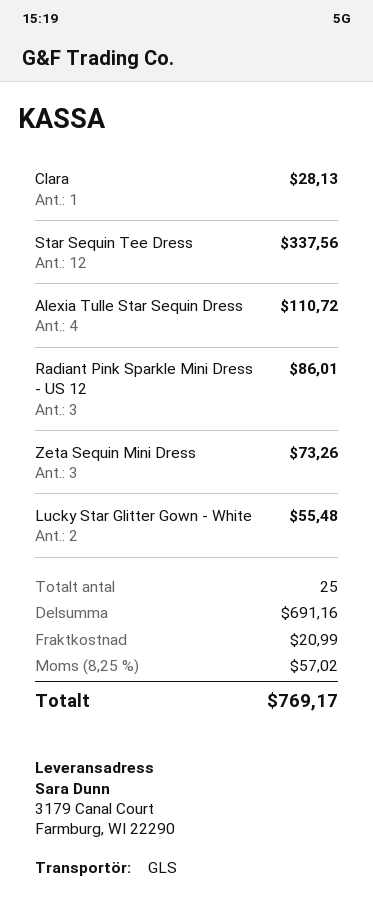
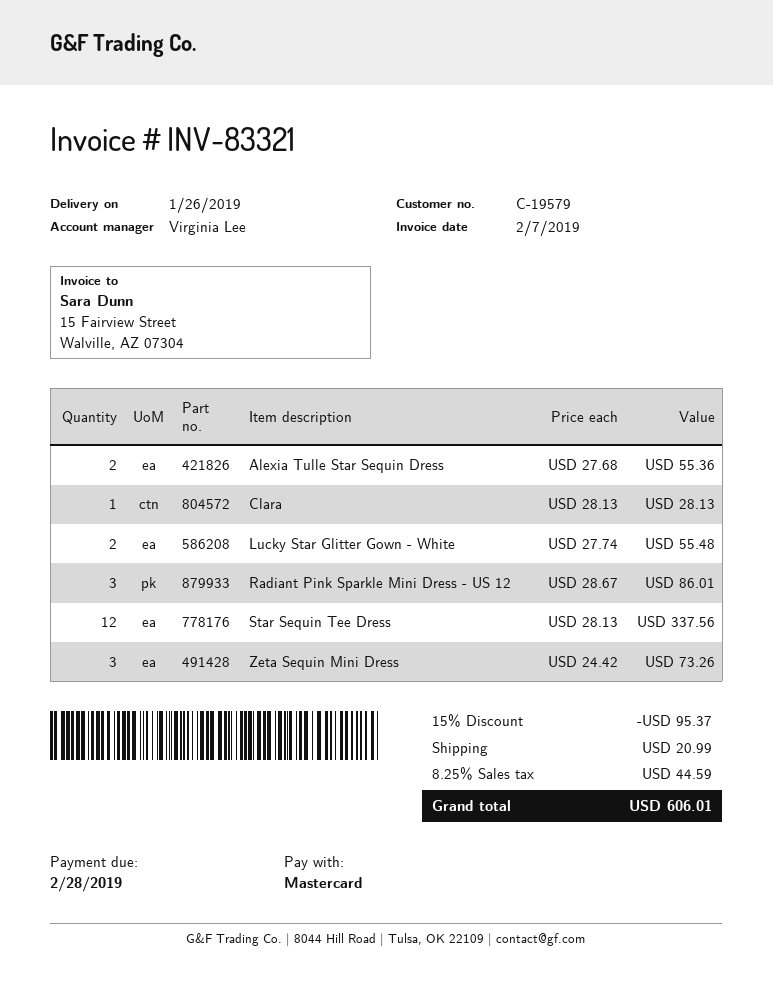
Alexia Tulle Star Sequin Dress: 4 for 110.72 -> 2 for 55.36
discount: none -> 15% = 95.37
tax: 8.25% = 57.02 -> 8.25% = 44.59
total: 769.17 -> 606.01

